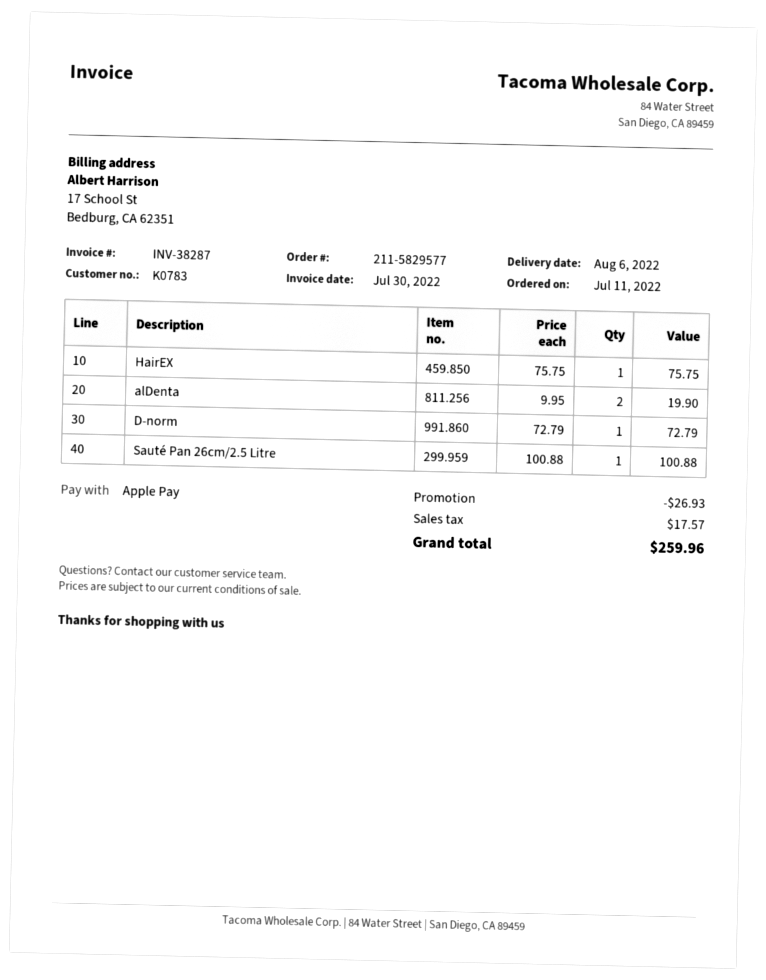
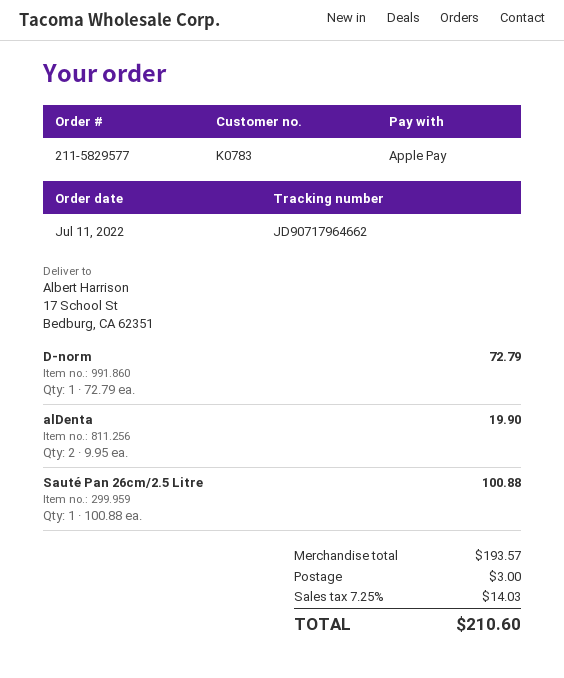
HairEX: 1 x 75.75 = 75.75 -> none
discount: 26.93 -> none
shipping: none -> 3.00
tax: 17.57 -> 14.03
total: 259.96 -> 210.60

